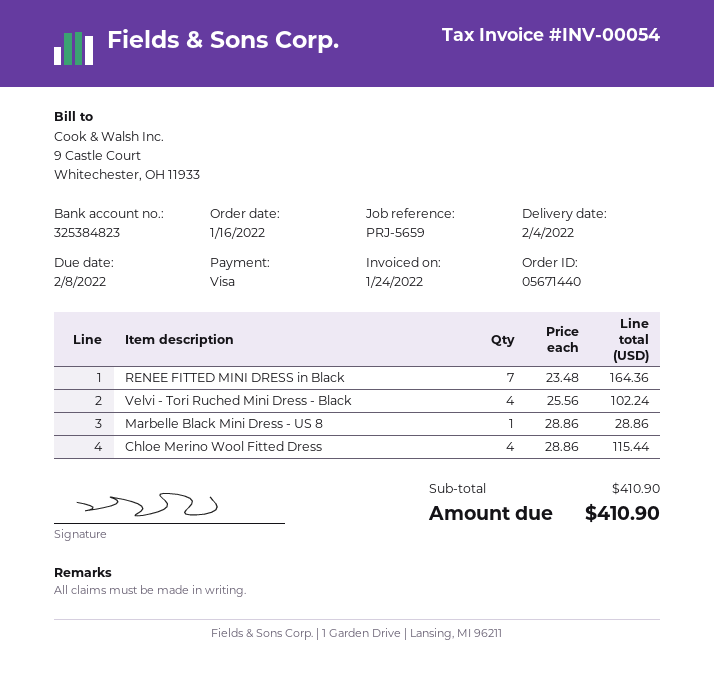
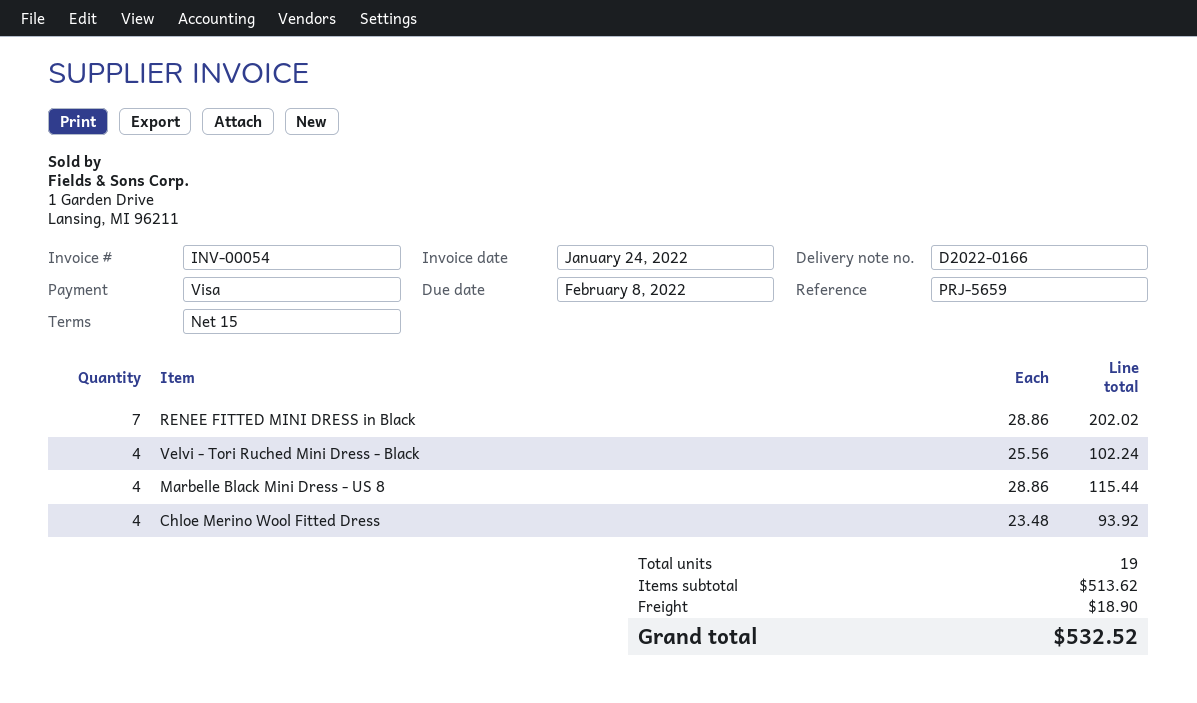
RENEE FITTED MINI DRESS in Black: 7 x 23.48 = 164.36 -> 7 x 28.86 = 202.02
Marbelle Black Mini Dress - US 8: 1 x 28.86 = 28.86 -> 4 x 28.86 = 115.44
Chloe Merino Wool Fitted Dress: 4 x 28.86 = 115.44 -> 4 x 23.48 = 93.92
subtotal: 410.90 -> 513.62
shipping: none -> 18.90
total: 410.90 -> 532.52

